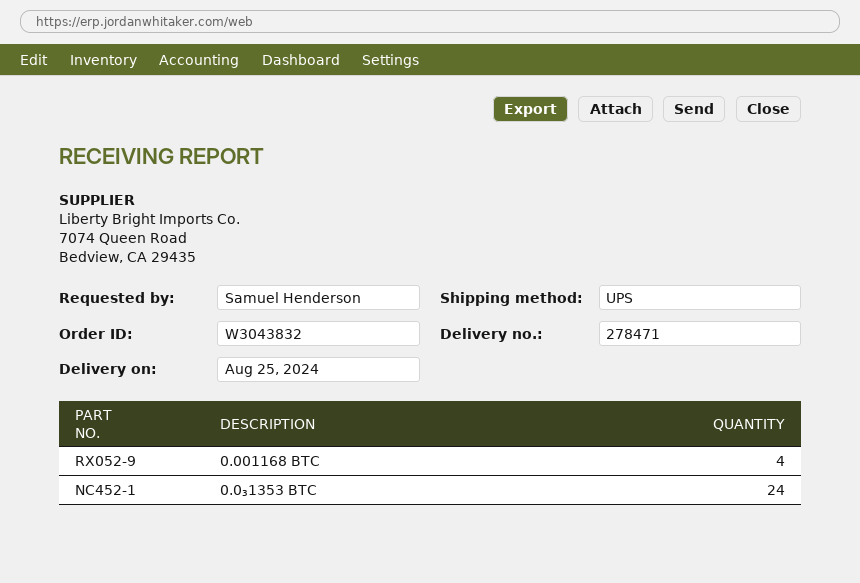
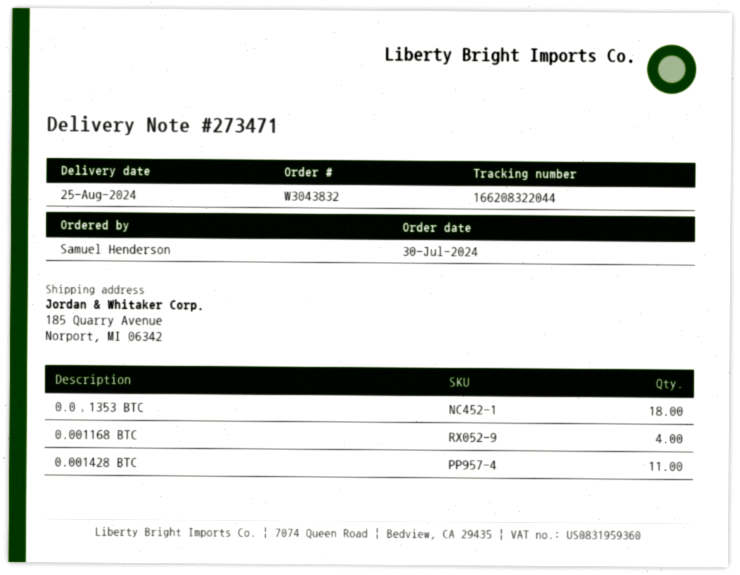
delivery note number: 278471 -> 273471
0.0₃1353 BTC: 24 -> 18
0.001428 BTC: none -> 11

